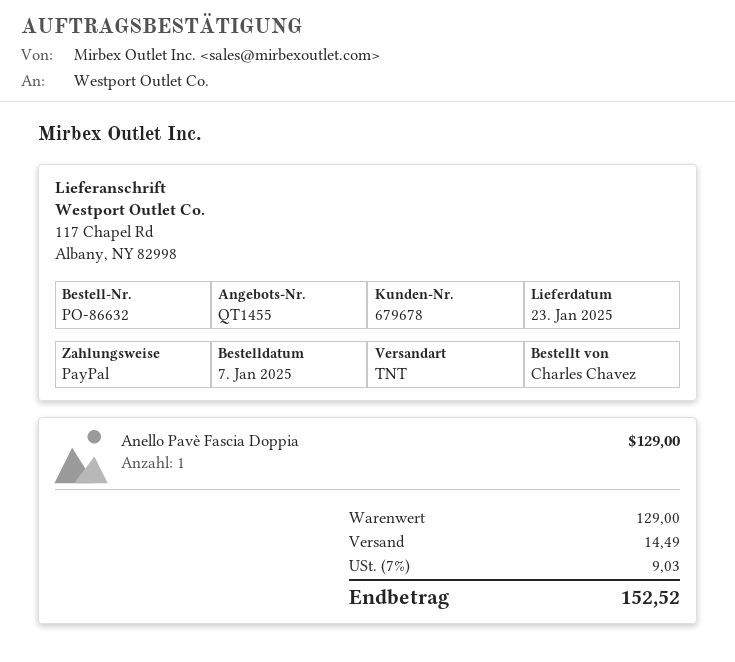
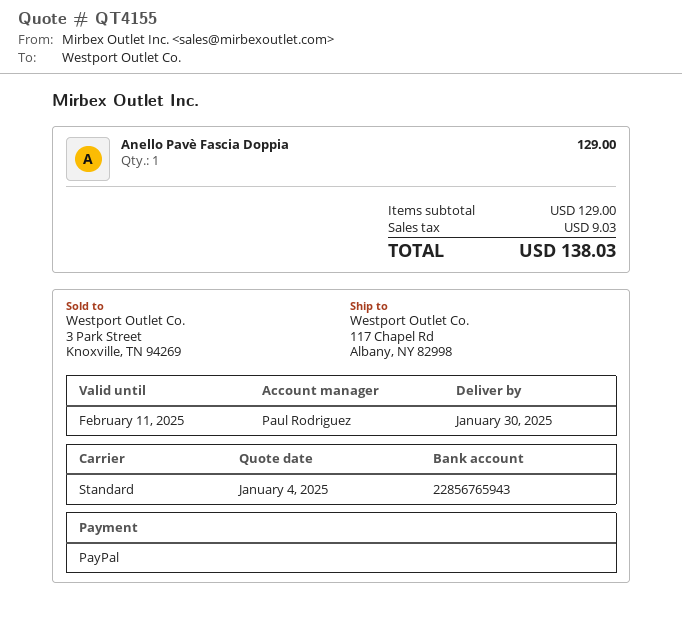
quote number: QT1455 -> QT4155
delivery date: 2025-01-23 -> 2025-01-30
shipping method: TNT -> standard
shipping: 14.49 -> none
total: 152.52 -> 138.03

